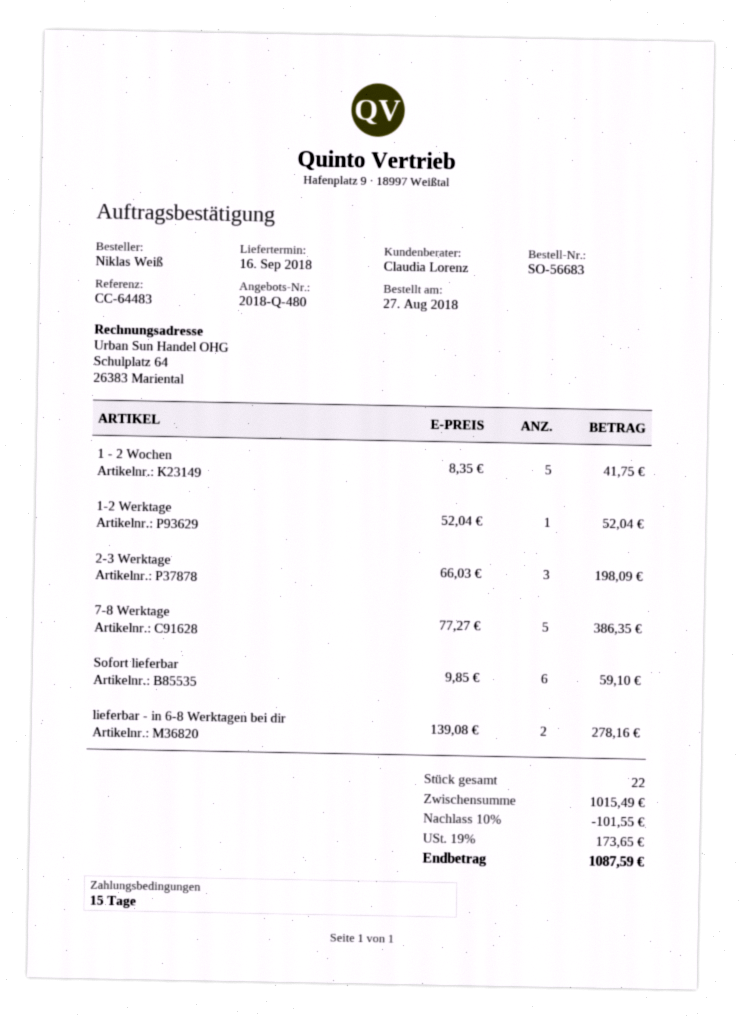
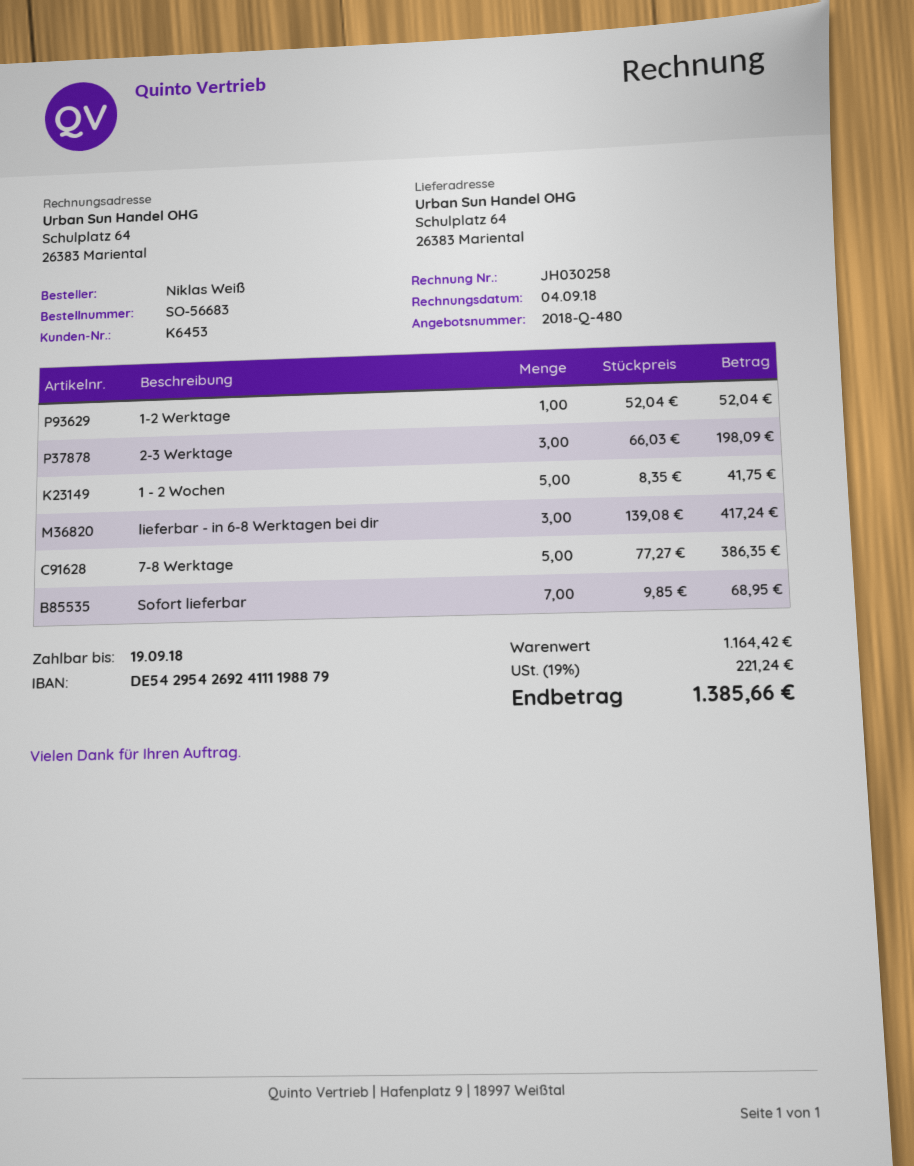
Sofort lieferbar: 6 x 9.85 = 59.10 -> 7 x 9.85 = 68.95
lieferbar - in 6-8 Werktagen bei dir: 2 x 139.08 = 278.16 -> 3 x 139.08 = 417.24
subtotal: 1015.49 -> 1164.42
discount: 10% = 101.55 -> none
tax: 19% = 173.65 -> 19% = 221.24
total: 1087.59 -> 1385.66

